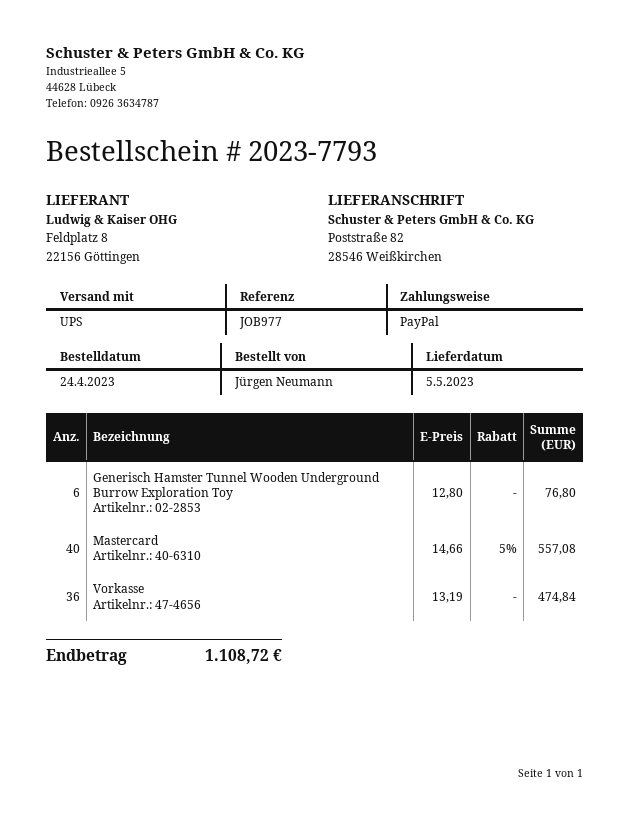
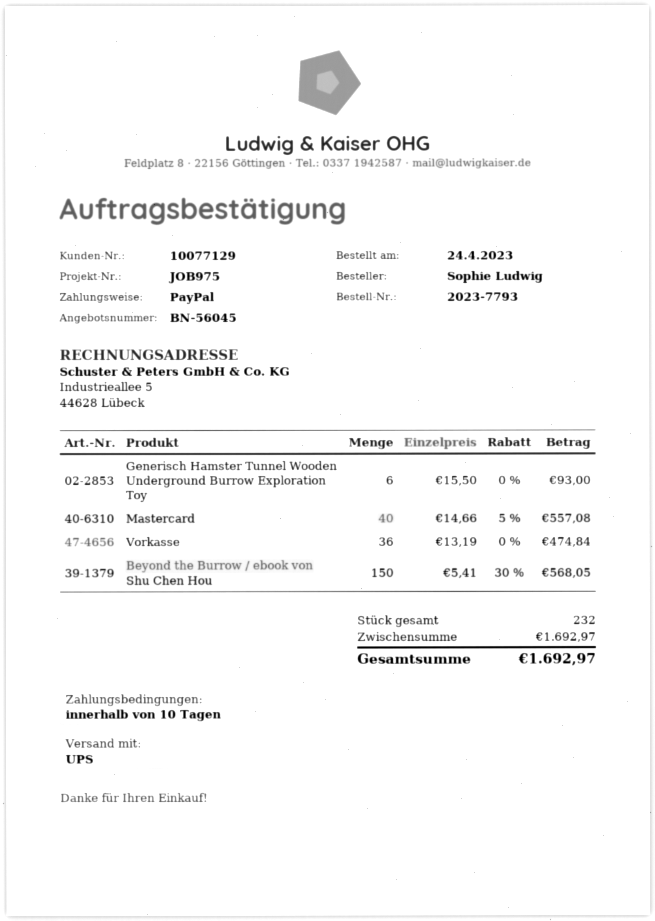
reference: JOB977 -> JOB975
ordered by: Jürgen Neumann -> Sophie Ludwig
Generisch Hamster Tunnel Wooden Underground Burrow Exploration Toy: 6 x 12.80 = 76.80 -> 6 x 15.50 = 93.00
Beyond the Burrow / ebook von Shu Chen Hou: none -> 150 x 5.41 - 30% = 568.05
total: 1108.72 -> 1692.97

